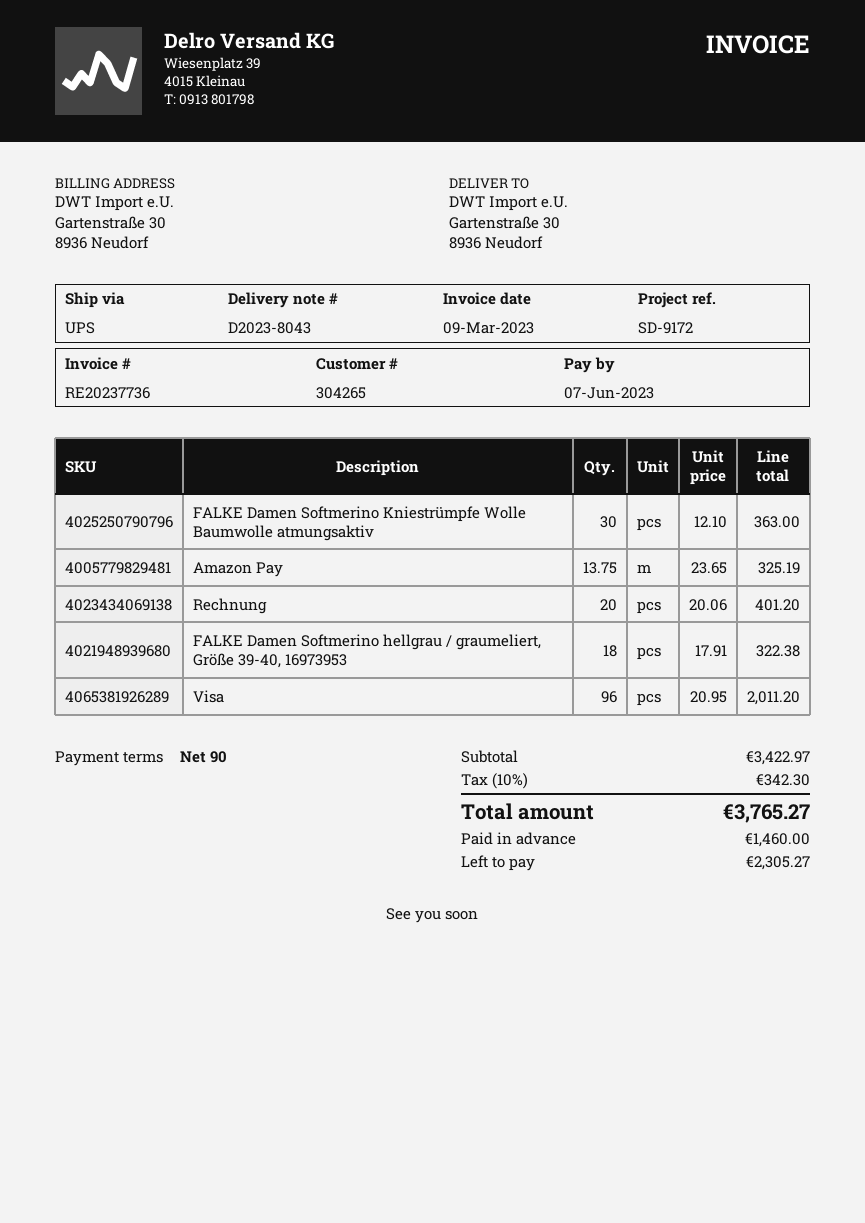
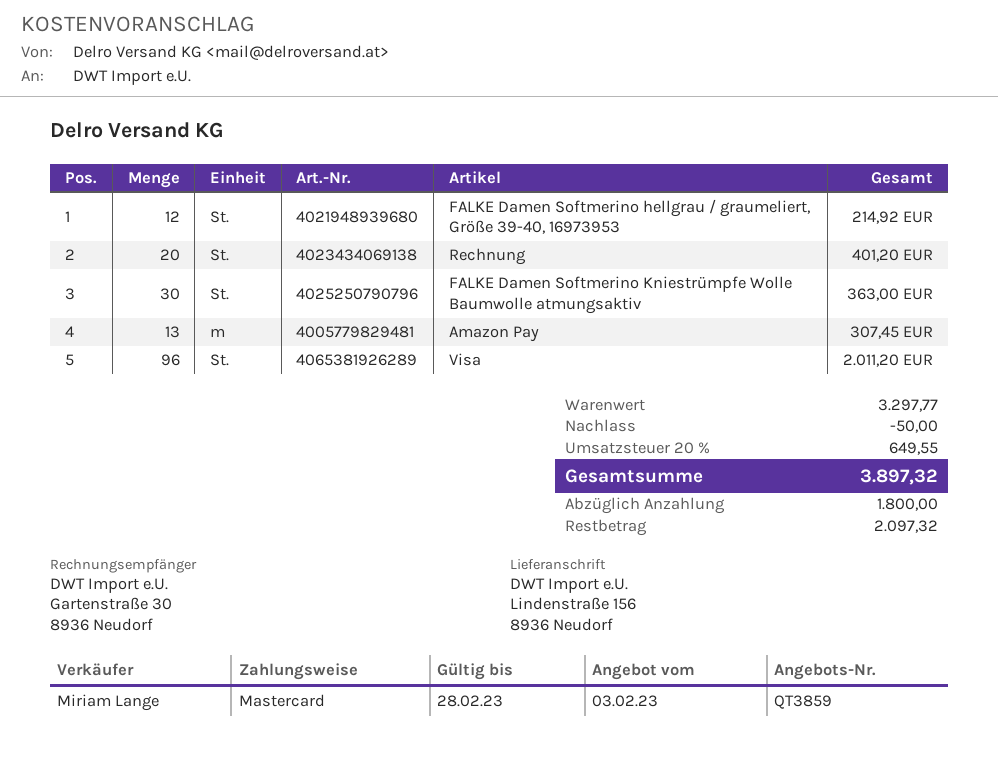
ship to: Gartenstraße 30, 8936 Neudorf -> Lindenstraße 156, 8936 Neudorf
Amazon Pay: 13.75 for 325.19 -> 13 for 307.45
FALKE Damen Softmerino hellgrau / graumeliert, Größe 39-40, 16973953: 18 for 322.38 -> 12 for 214.92
subtotal: 3422.97 -> 3297.77
discount: none -> 50.00
tax: 10% = 342.30 -> 20% = 649.55
total: 3765.27 -> 3897.32
deposit: 1460.00 -> 1800.00
balance: 2305.27 -> 2097.32

